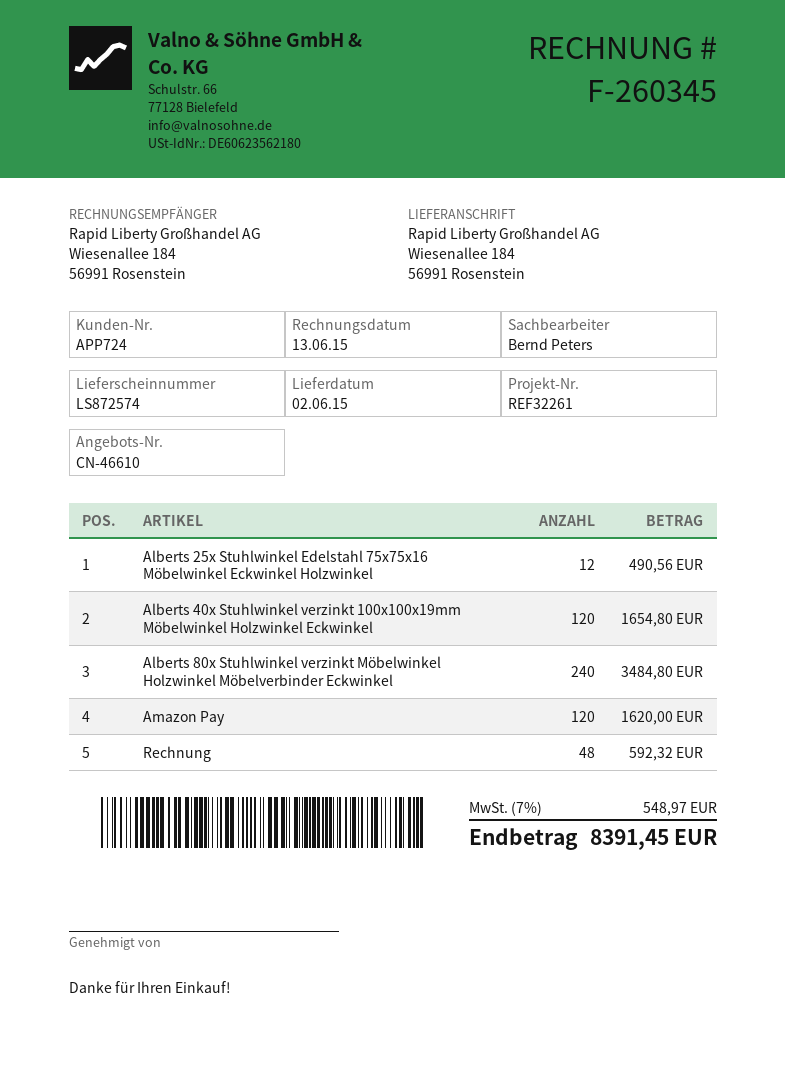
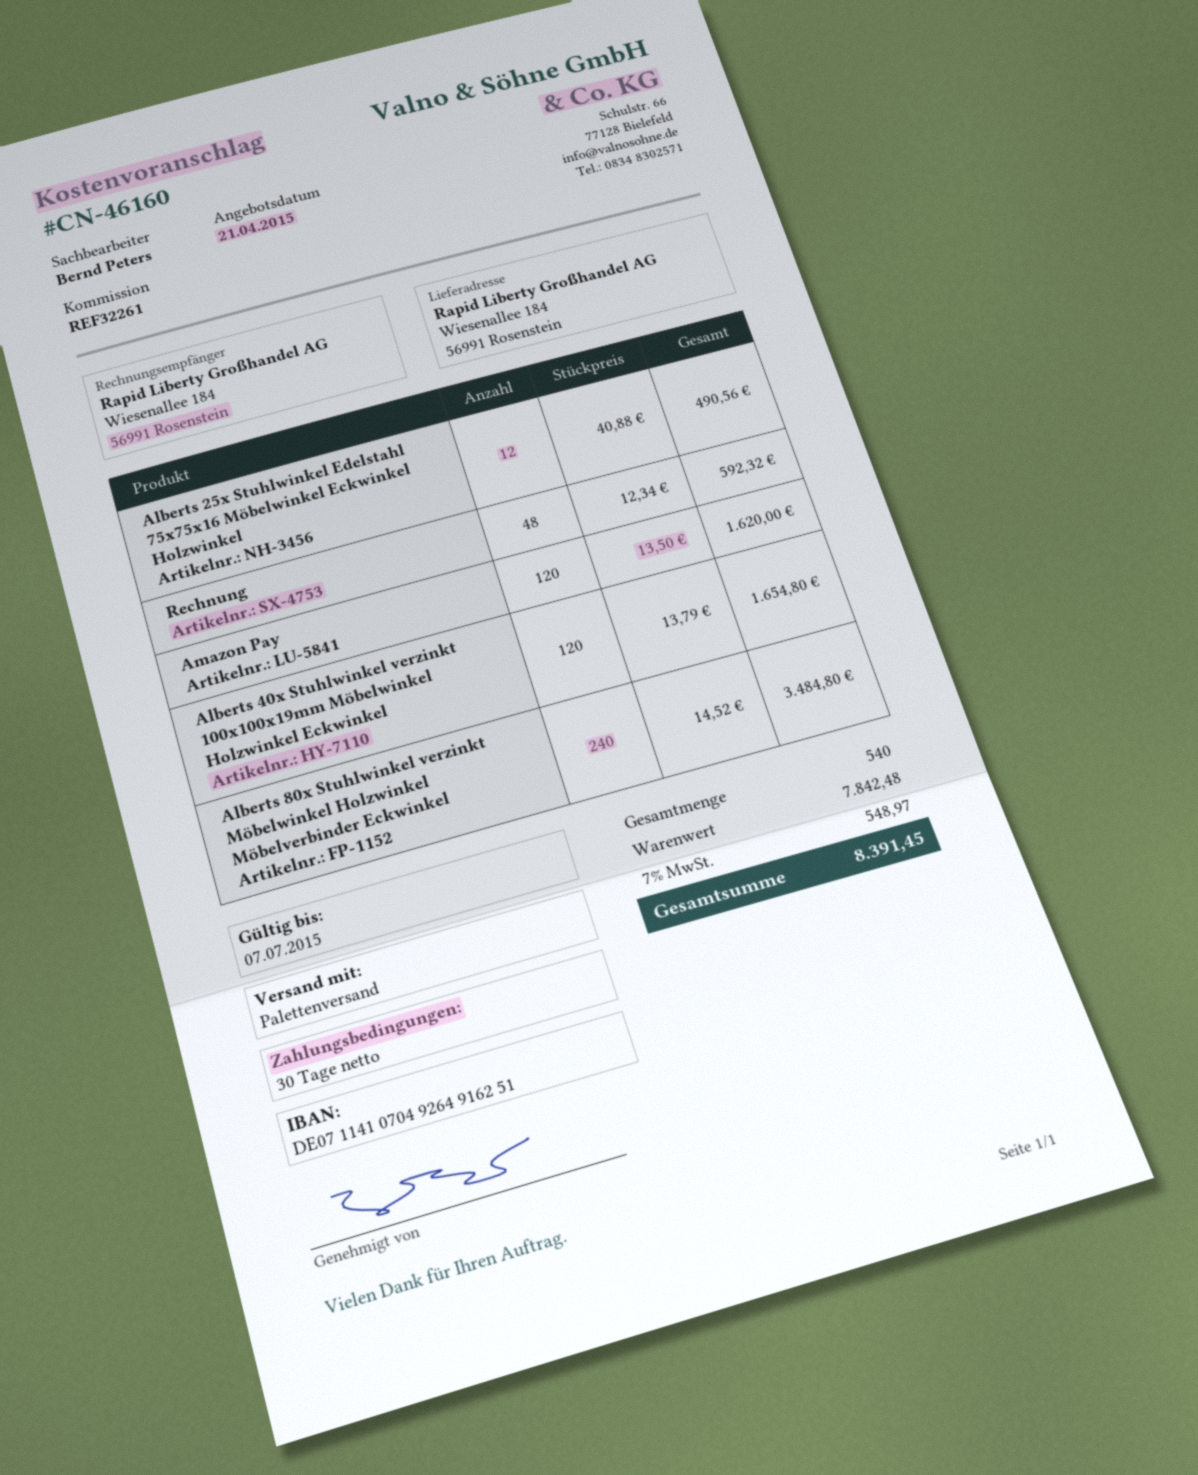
quote number: CN-46610 -> CN-46160

